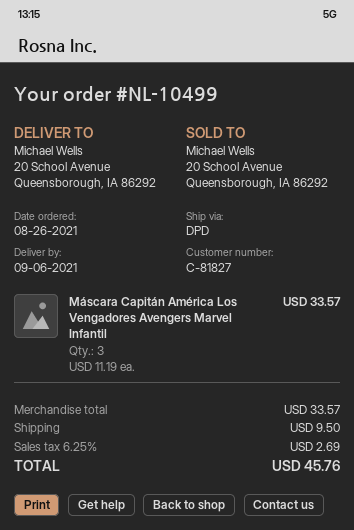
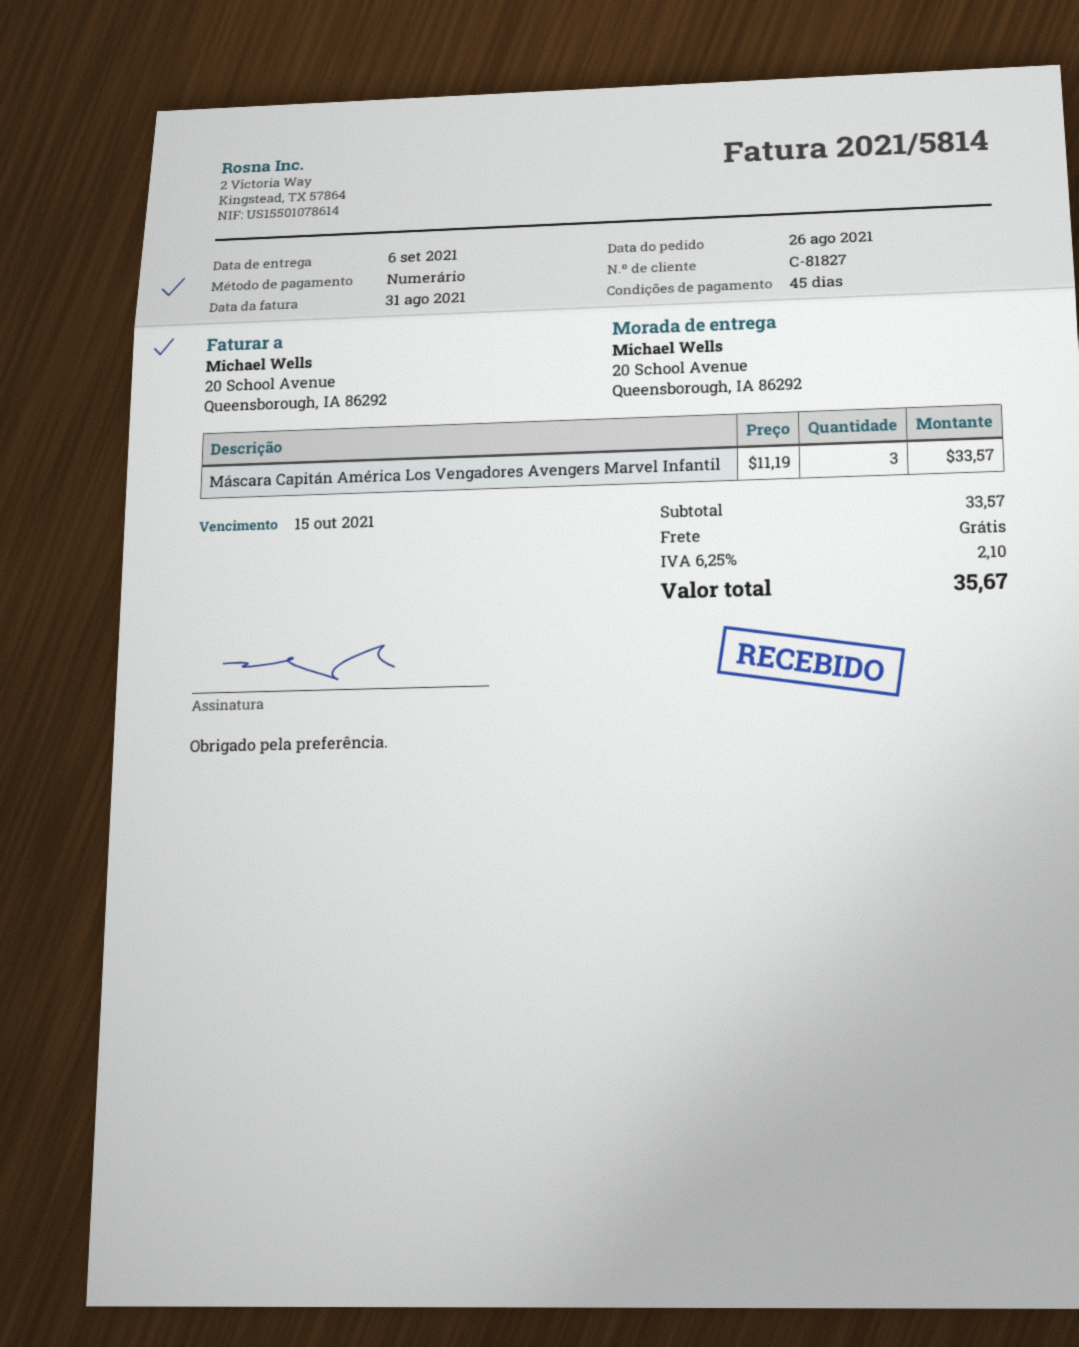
shipping: 9.50 -> 0.00
tax: 6.25% = 2.69 -> 6.25% = 2.10
total: 45.76 -> 35.67

